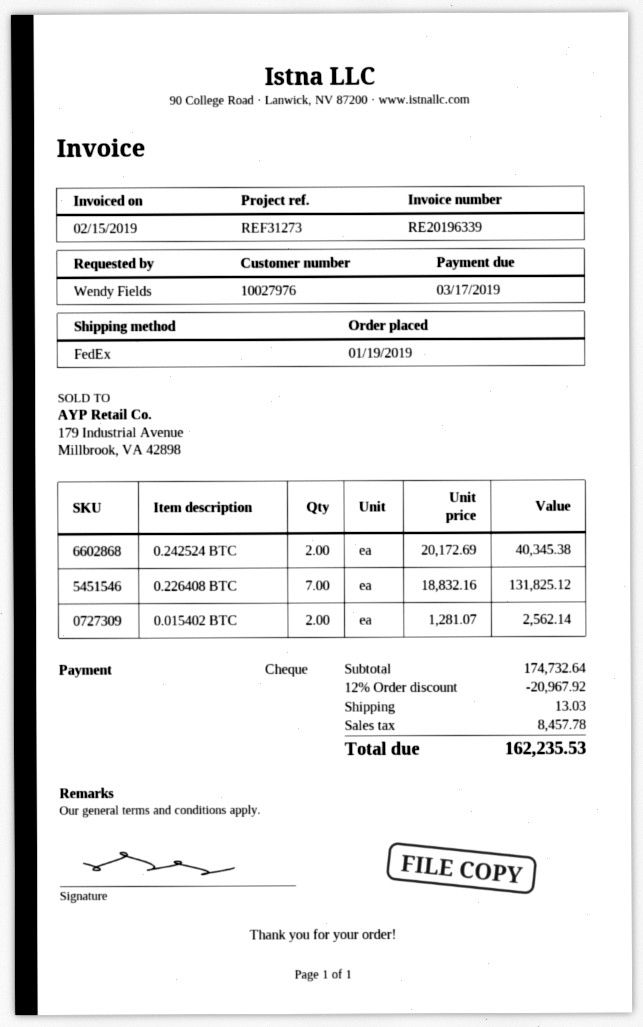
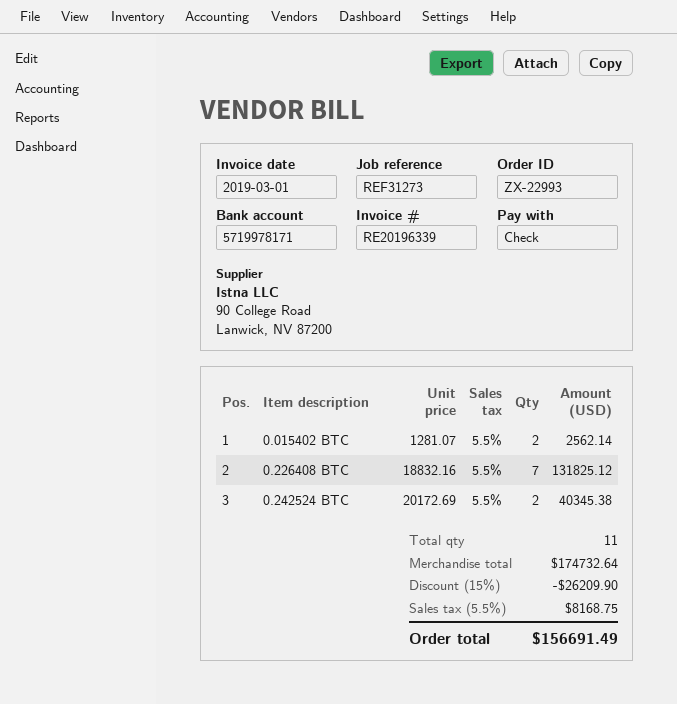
invoice date: 2019-02-15 -> 2019-03-01
discount: 12% = 20967.92 -> 15% = 26209.90
shipping: 13.03 -> none
tax: 8457.78 -> 8168.75
total: 162235.53 -> 156691.49

